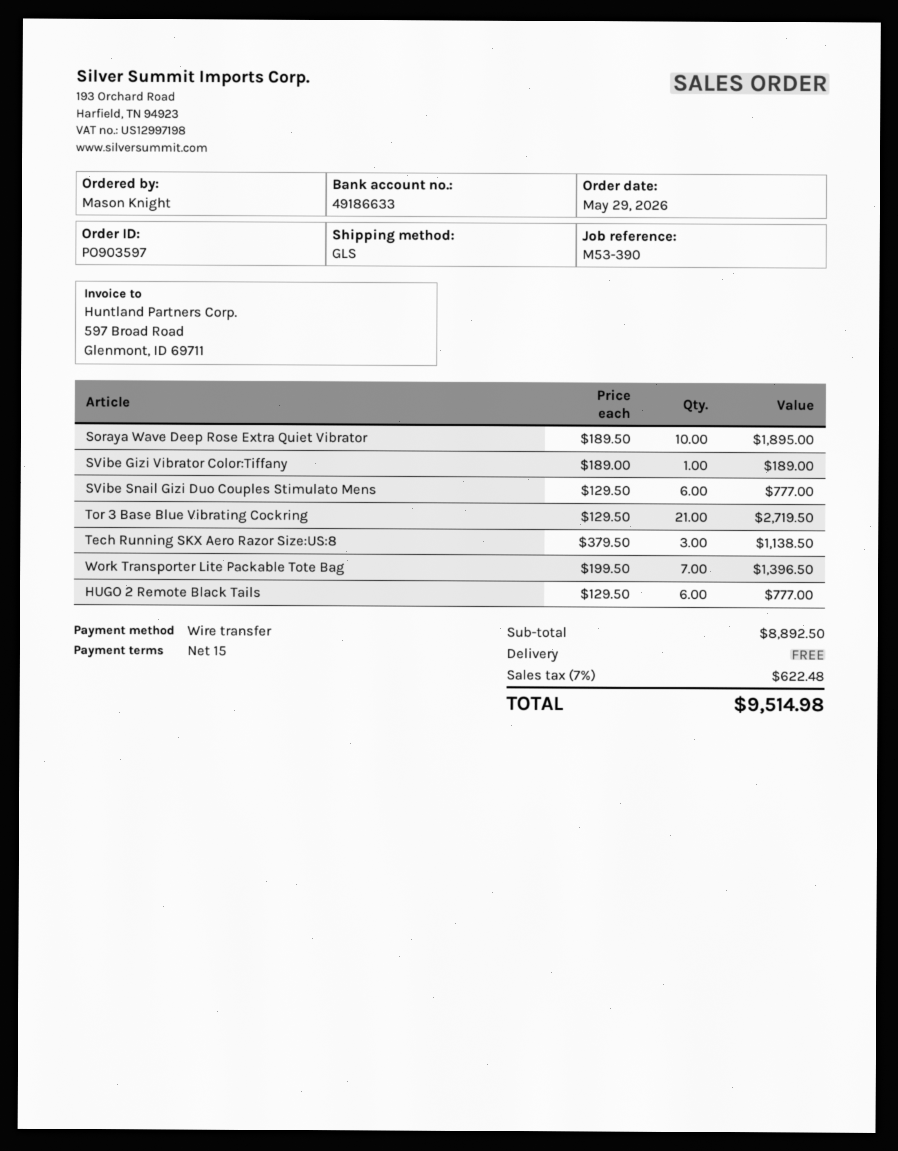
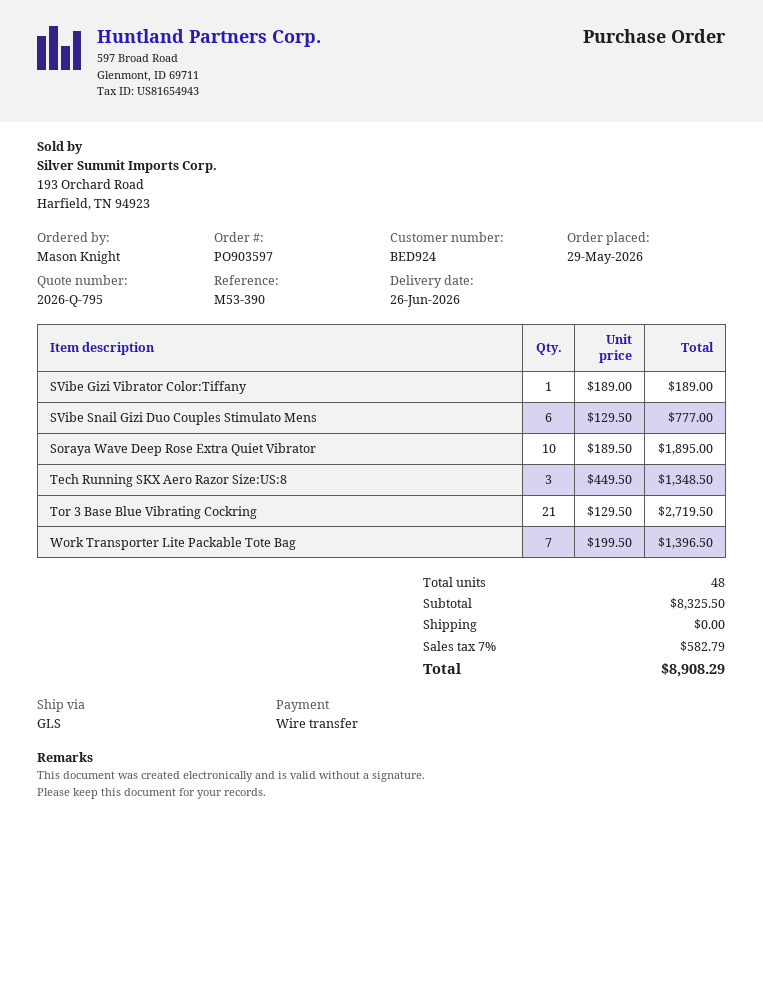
Tech Running SKX Aero Razor Size:US:8: 3 x 379.50 = 1138.50 -> 3 x 449.50 = 1348.50
HUGO 2 Remote Black Tails: 6 x 129.50 = 777.00 -> none
subtotal: 8892.50 -> 8325.50
tax: 7% = 622.48 -> 7% = 582.79
total: 9514.98 -> 8908.29

